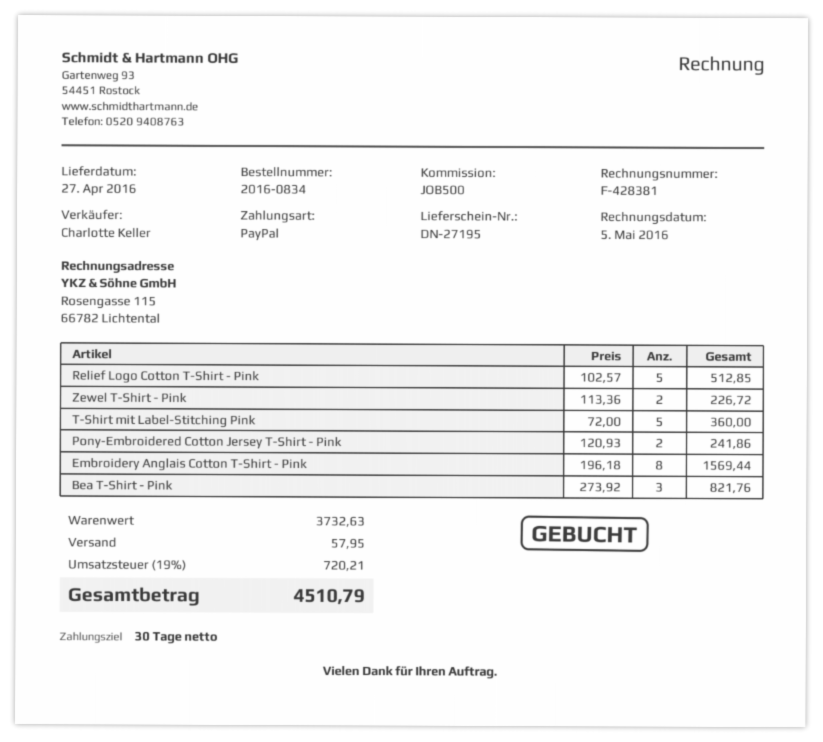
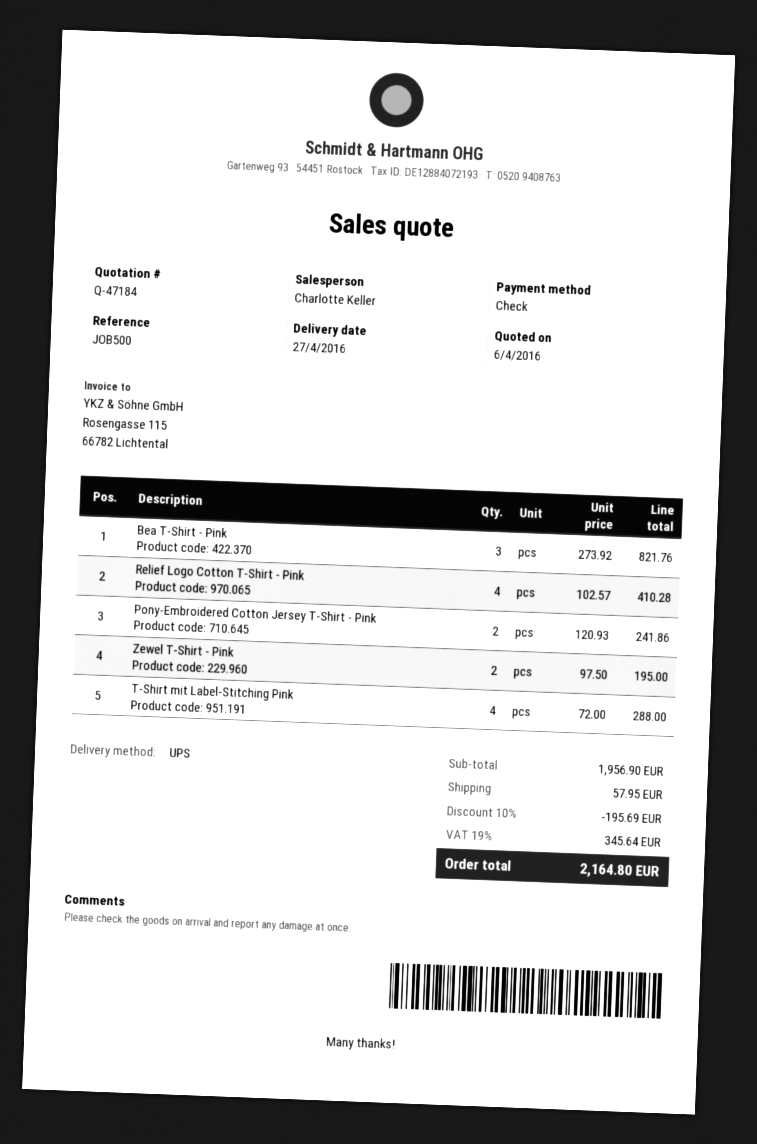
payment method: PayPal -> cheque
Relief Logo Cotton T-Shirt - Pink: 5 x 102.57 = 512.85 -> 4 x 102.57 = 410.28
Zewel T-Shirt - Pink: 2 x 113.36 = 226.72 -> 2 x 97.50 = 195.00
T-Shirt mit Label-Stitching Pink: 5 x 72.00 = 360.00 -> 4 x 72.00 = 288.00
Embroidery Anglais Cotton T-Shirt - Pink: 8 x 196.18 = 1569.44 -> none
subtotal: 3732.63 -> 1956.90
discount: none -> 10% = 195.69
tax: 19% = 720.21 -> 19% = 345.64
total: 4510.79 -> 2164.80

